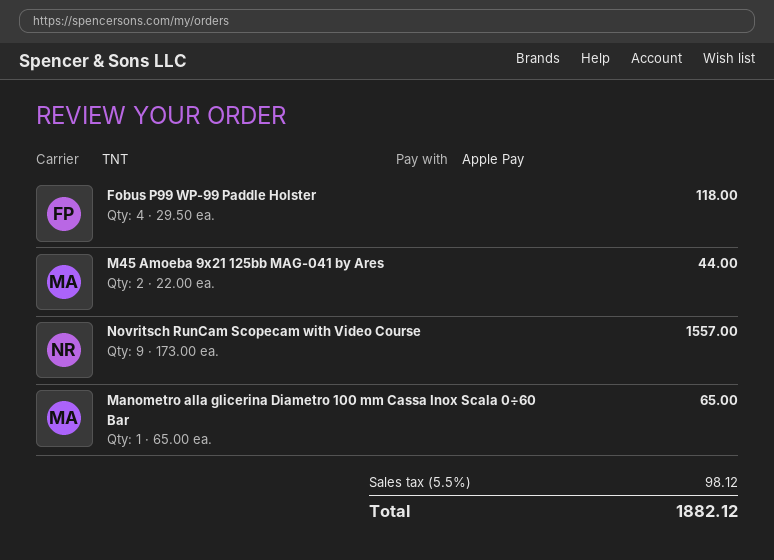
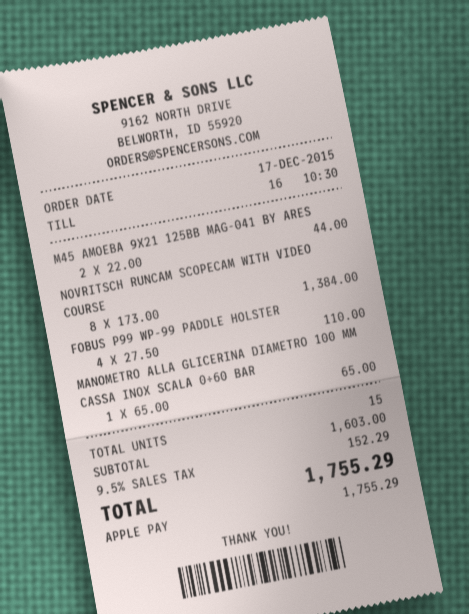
Fobus P99 WP-99 Paddle Holster: 4 x 29.50 = 118.00 -> 4 x 27.50 = 110.00
Novritsch RunCam Scopecam with Video Course: 9 x 173.00 = 1557.00 -> 8 x 173.00 = 1384.00
tax: 5.5% = 98.12 -> 9.5% = 152.29
total: 1882.12 -> 1755.29

